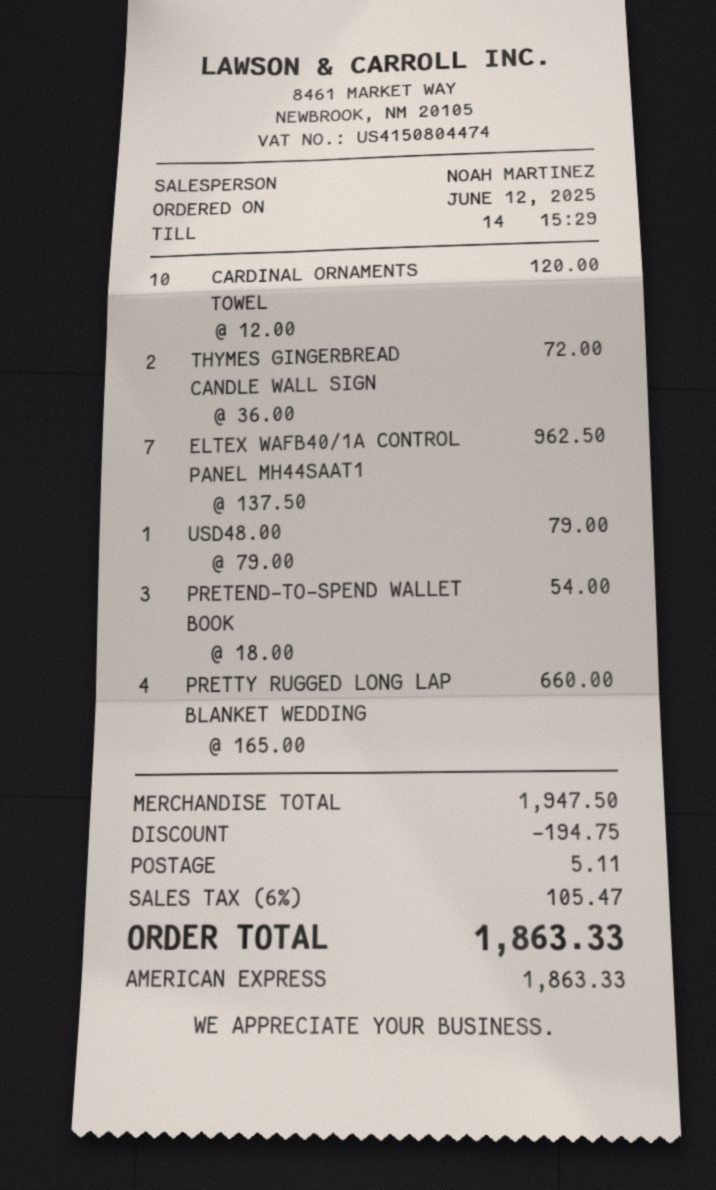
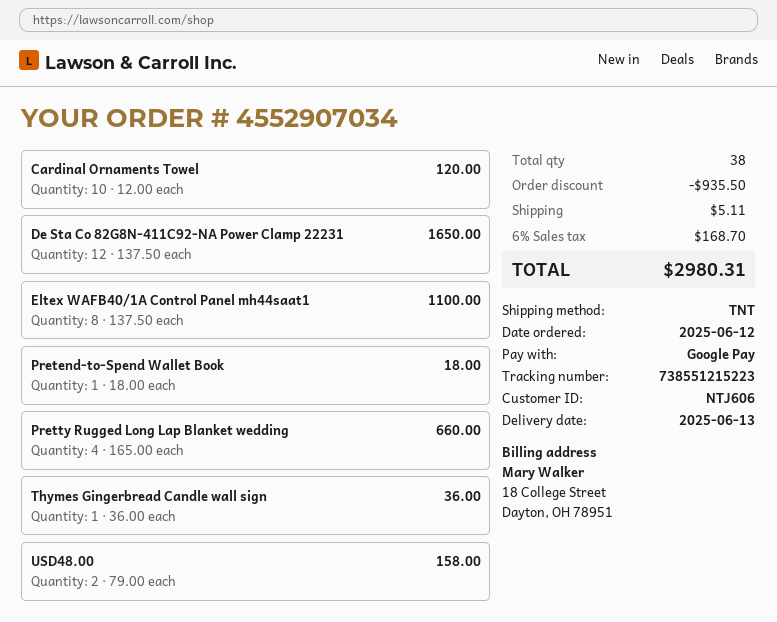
payment method: American Express -> Google Pay
THYMES GINGERBREAD CANDLE WALL SIGN: 2 x 36.00 = 72.00 -> 1 x 36.00 = 36.00
ELTEX WAFB40/1A CONTROL PANEL MH44SAAT1: 7 x 137.50 = 962.50 -> 8 x 137.50 = 1100.00
USD48.00: 1 x 79.00 = 79.00 -> 2 x 79.00 = 158.00
PRETEND-TO-SPEND WALLET BOOK: 3 x 18.00 = 54.00 -> 1 x 18.00 = 18.00
De Sta Co 82G8N-411C92-NA Power Clamp 22231: none -> 12 x 137.50 = 1650.00
discount: 194.75 -> 935.50
tax: 6% = 105.47 -> 6% = 168.70
total: 1863.33 -> 2980.31

